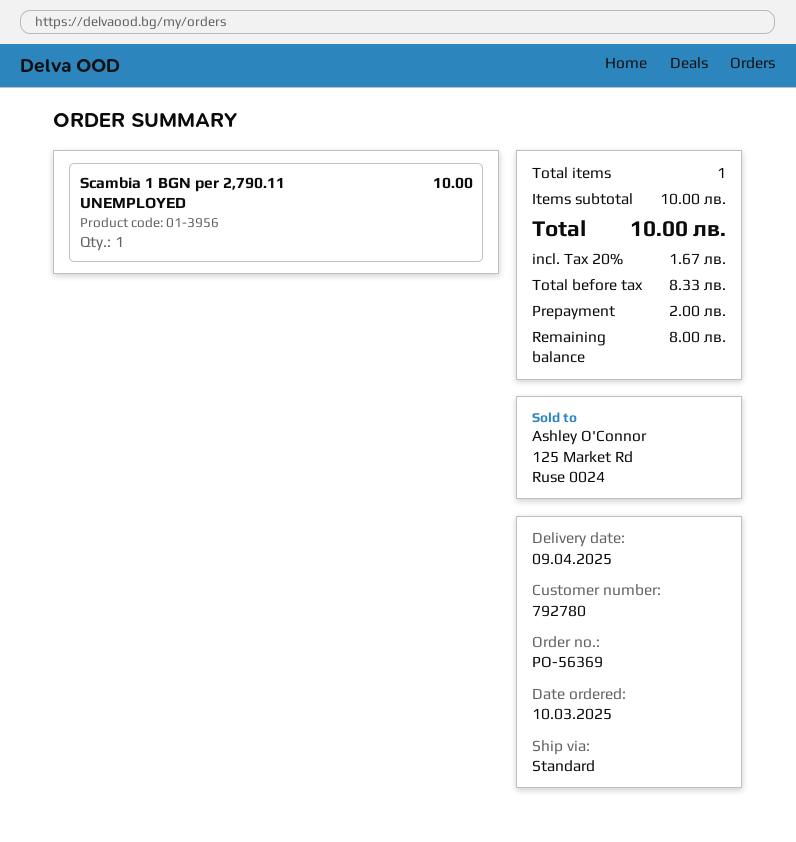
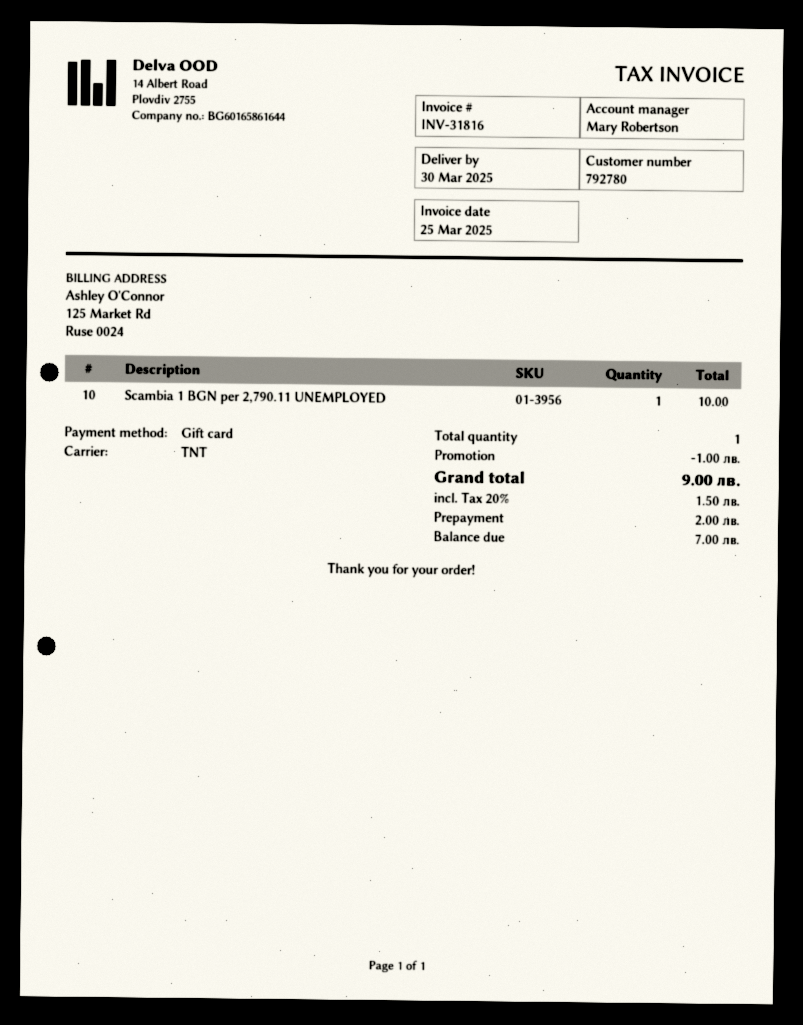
delivery date: 2025-04-09 -> 2025-03-30
shipping method: standard -> TNT
discount: none -> 1.00
tax: 20% = 1.67 -> 20% = 1.50
total: 10.00 -> 9.00
balance: 8.00 -> 7.00

